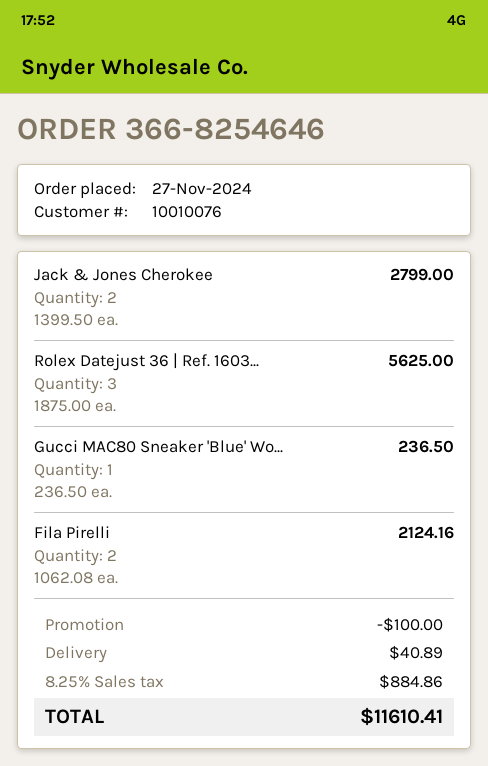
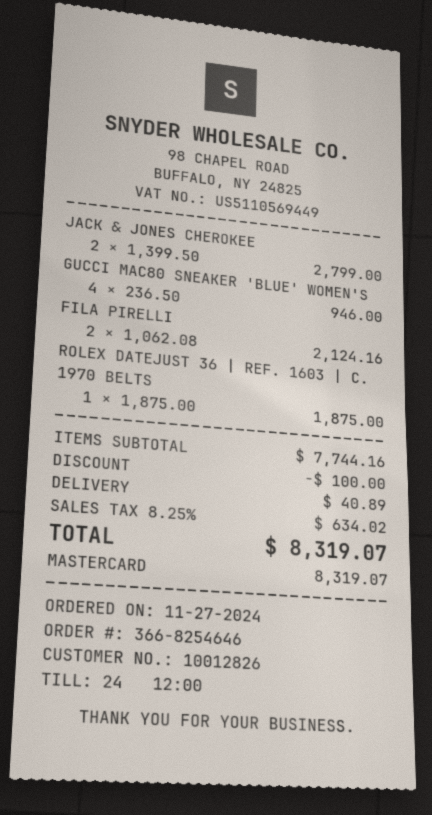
customer number: 10010076 -> 10012826
Rolex Datejust 36 | Ref. 1603...: 3 x 1875.00 = 5625.00 -> 1 x 1875.00 = 1875.00
Gucci MAC80 Sneaker 'Blue' Wo...: 1 x 236.50 = 236.50 -> 4 x 236.50 = 946.00
tax: 8.25% = 884.86 -> 8.25% = 634.02
total: 11610.41 -> 8319.07

